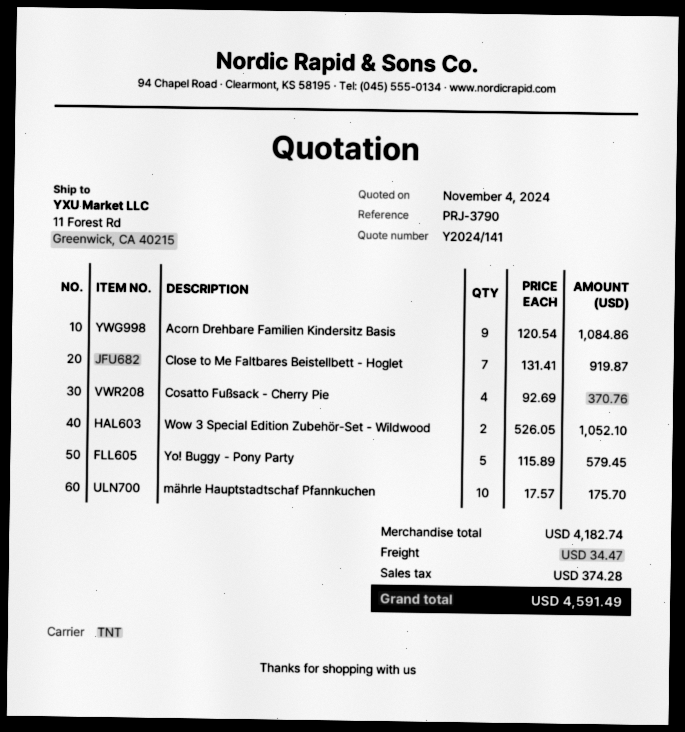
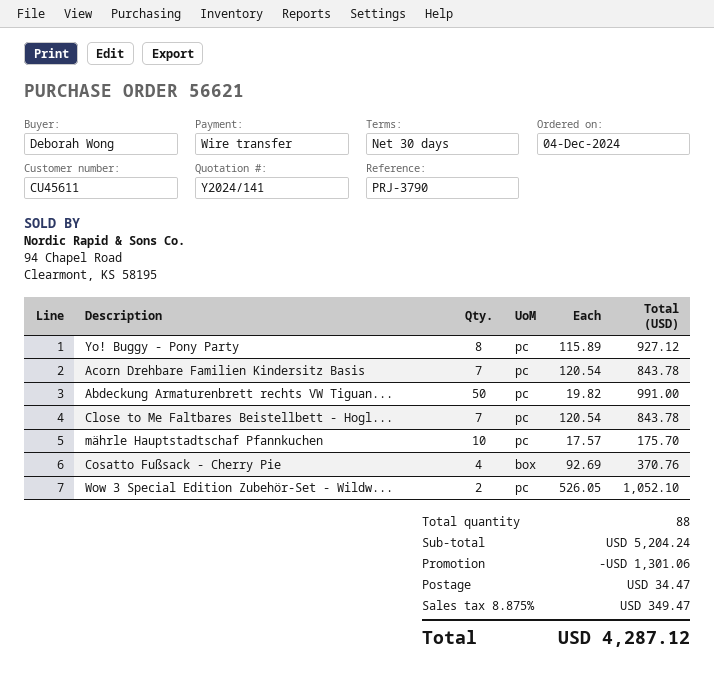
Acorn Drehbare Familien Kindersitz Basis: 9 x 120.54 = 1084.86 -> 7 x 120.54 = 843.78
Close to Me Faltbares Beistellbett - Hoglet: 7 x 131.41 = 919.87 -> 7 x 120.54 = 843.78
Yo! Buggy - Pony Party: 5 x 115.89 = 579.45 -> 8 x 115.89 = 927.12
Abdeckung Armaturenbrett rechts VW Tiguan...: none -> 50 x 19.82 = 991.00
subtotal: 4182.74 -> 5204.24
discount: none -> 1301.06
tax: 374.28 -> 349.47
total: 4591.49 -> 4287.12

